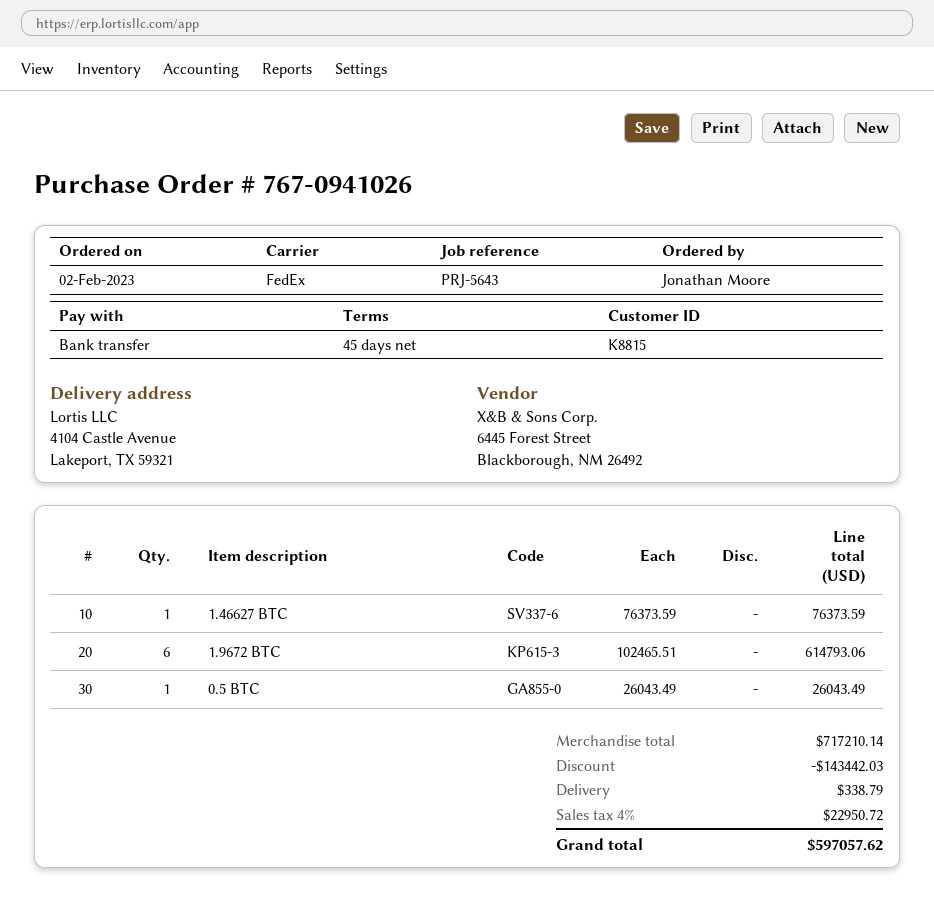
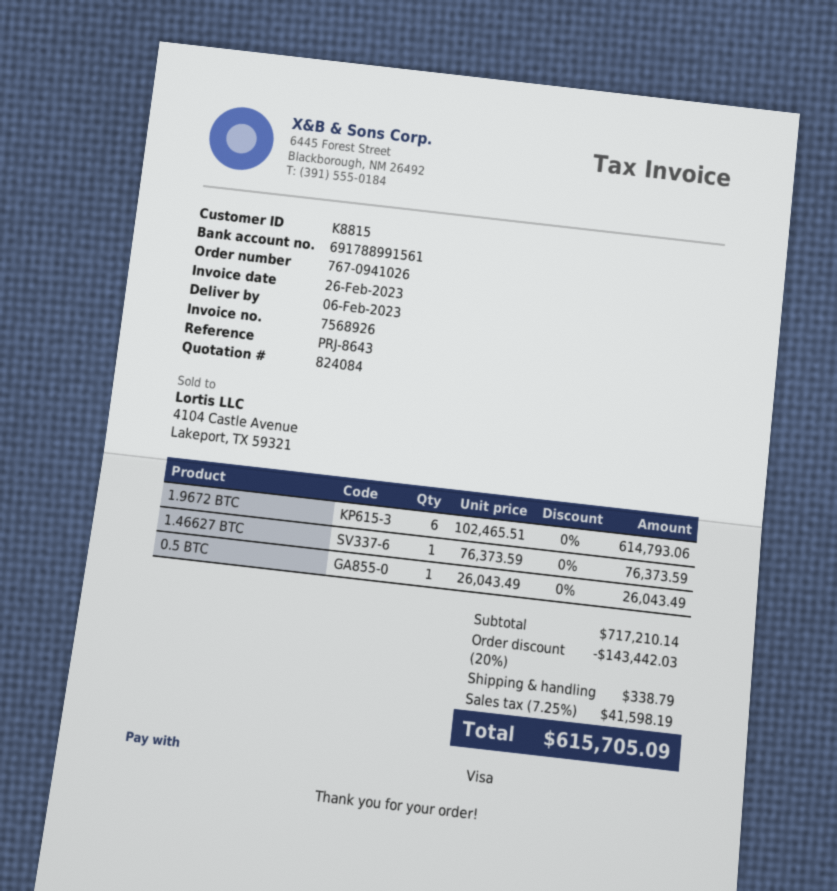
reference: PRJ-5643 -> PRJ-8643
payment method: bank transfer -> Visa
tax: 4% = 22950.72 -> 7.25% = 41598.19
total: 597057.62 -> 615705.09

